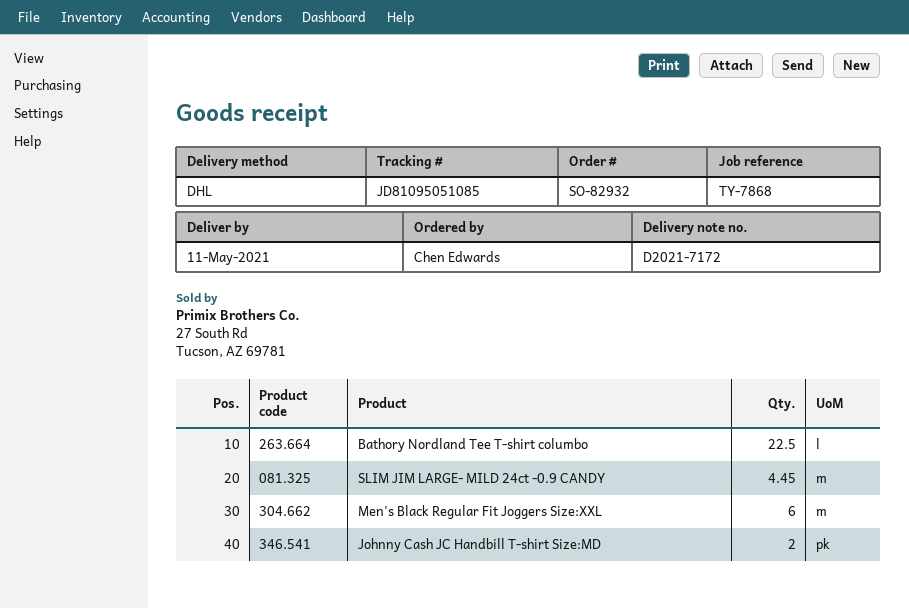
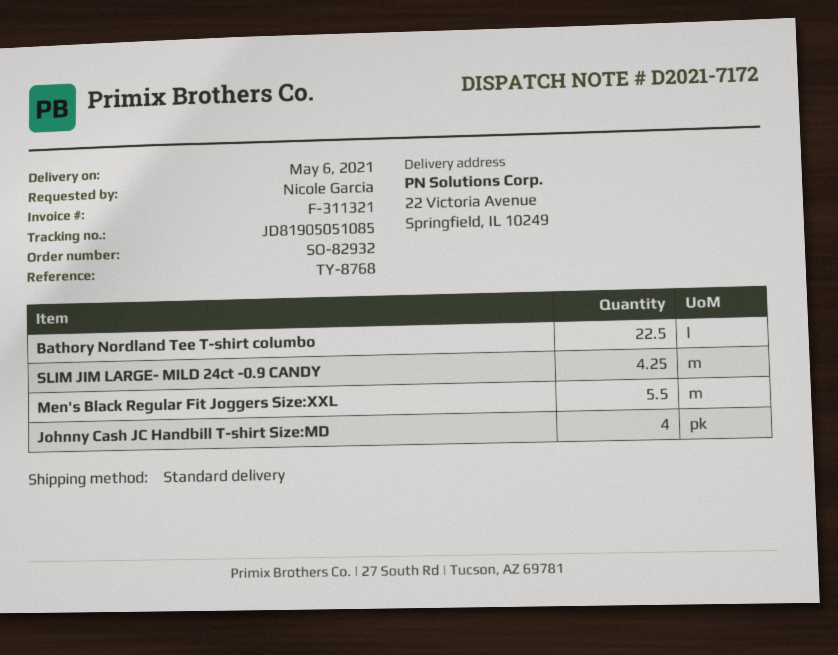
delivery date: 2021-05-11 -> 2021-05-06
reference: TY-7868 -> TY-8768
ordered by: Chen Edwards -> Nicole Garcia
shipping method: DHL -> standard
tracking number: JD81095051085 -> JD81905051085
SLIM JIM LARGE- MILD 24ct -0.9 CANDY: 4.45 -> 4.25
Men's Black Regular Fit Joggers Size:XXL: 6 -> 5.5
Johnny Cash JC Handbill T-shirt Size:MD: 2 -> 4

